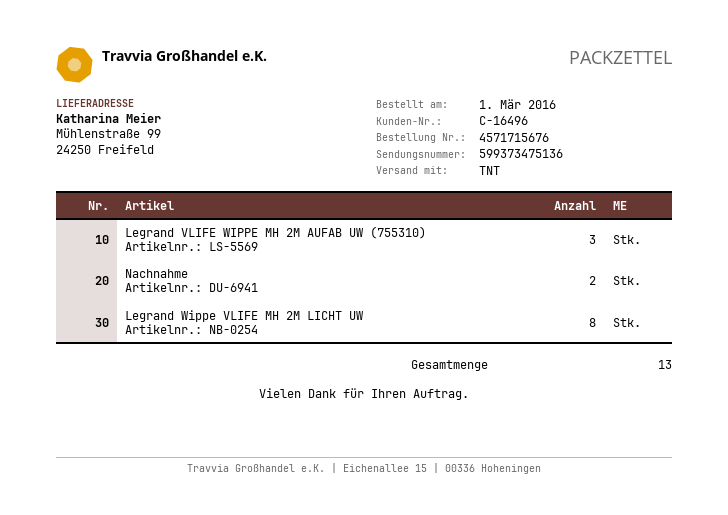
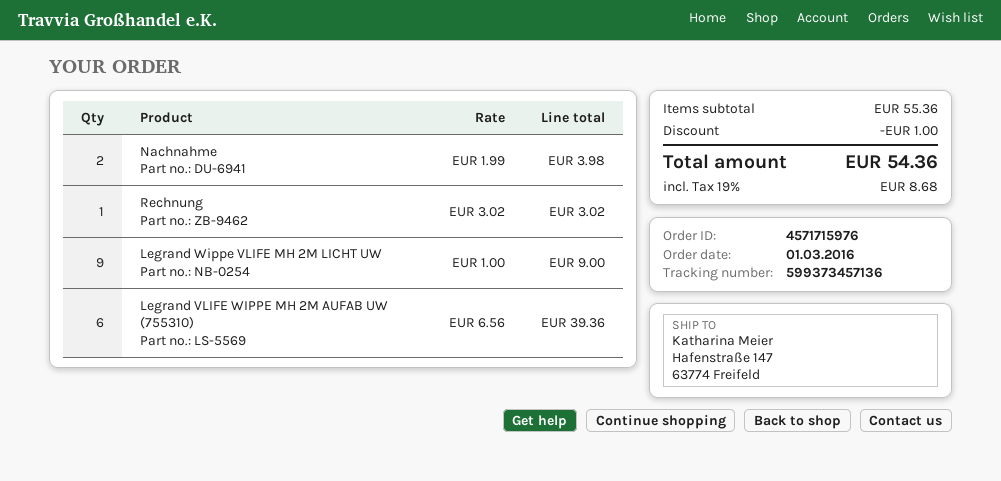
order number: 4571715676 -> 4571715976
tracking number: 599373475136 -> 599373457136
ship to: Mühlenstraße 99, 24250 Freifeld -> Hafenstraße 147, 63774 Freifeld
Legrand VLIFE WIPPE MH 2M AUFAB UW (755310): 3 -> 6
Legrand Wippe VLIFE MH 2M LICHT UW: 8 -> 9
Rechnung: none -> 1

